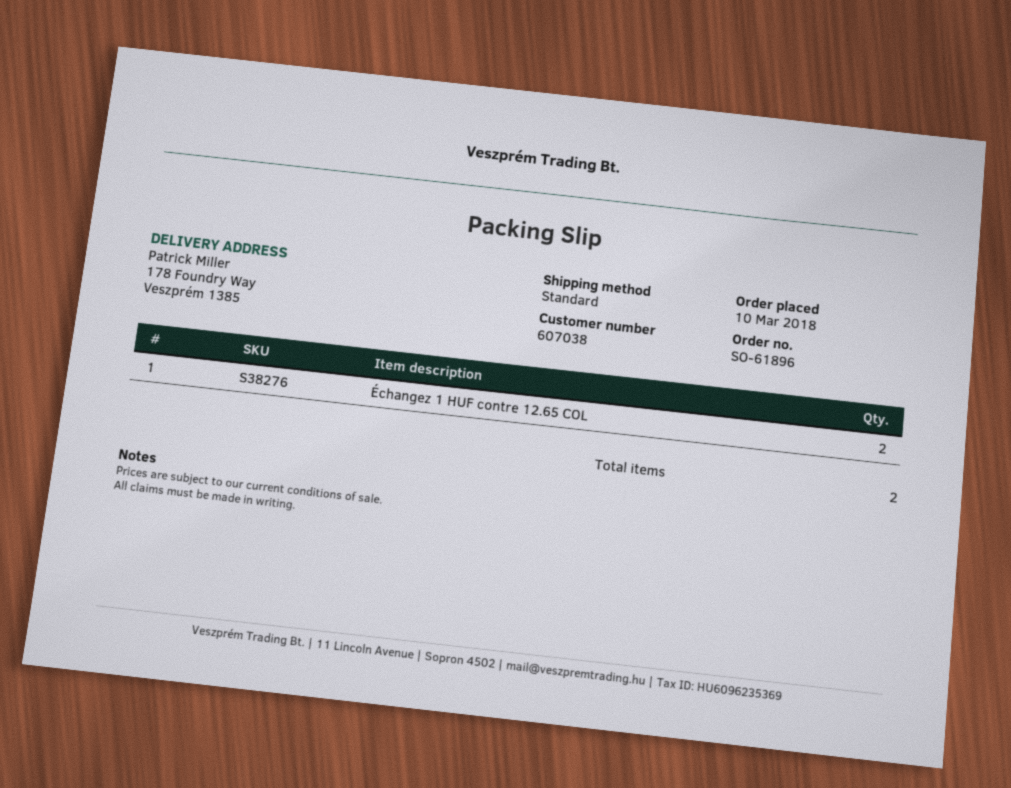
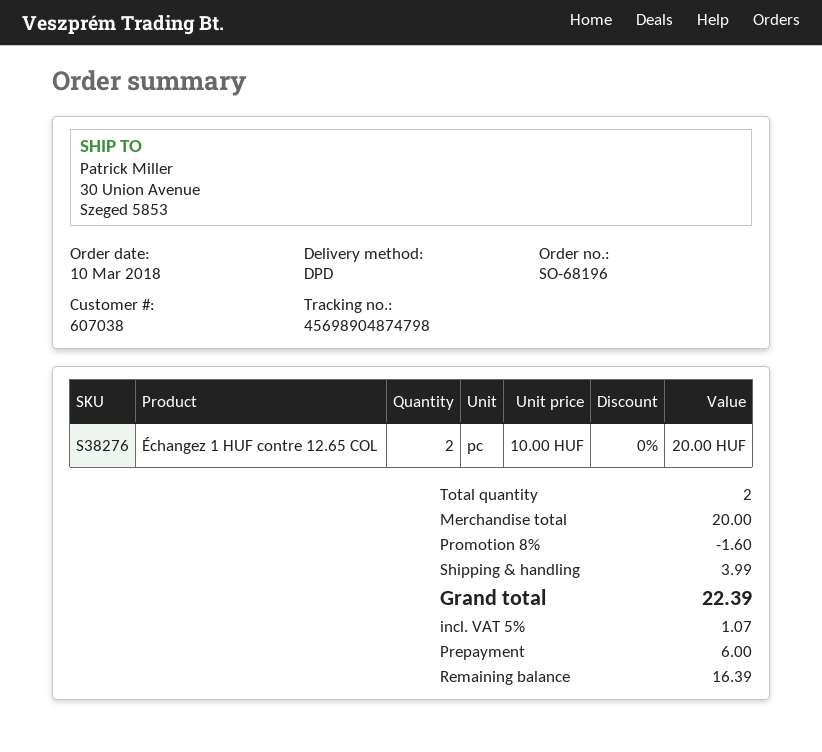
order number: SO-61896 -> SO-68196
shipping method: standard -> DPD
ship to: 178 Foundry Way, Veszprém 1385 -> 30 Union Avenue, Szeged 5853

